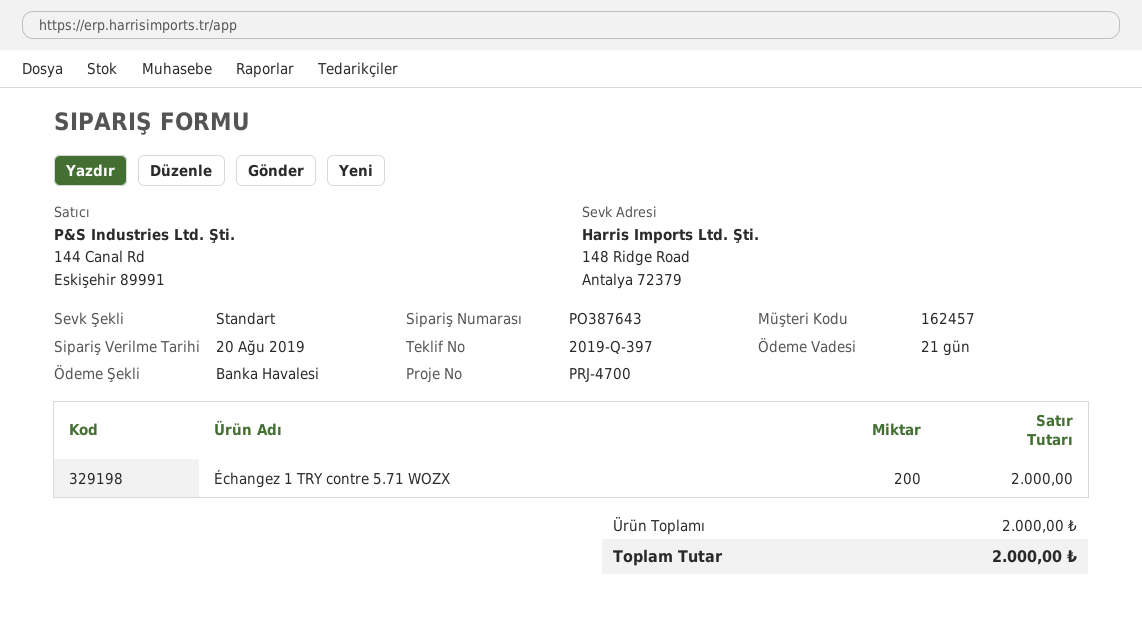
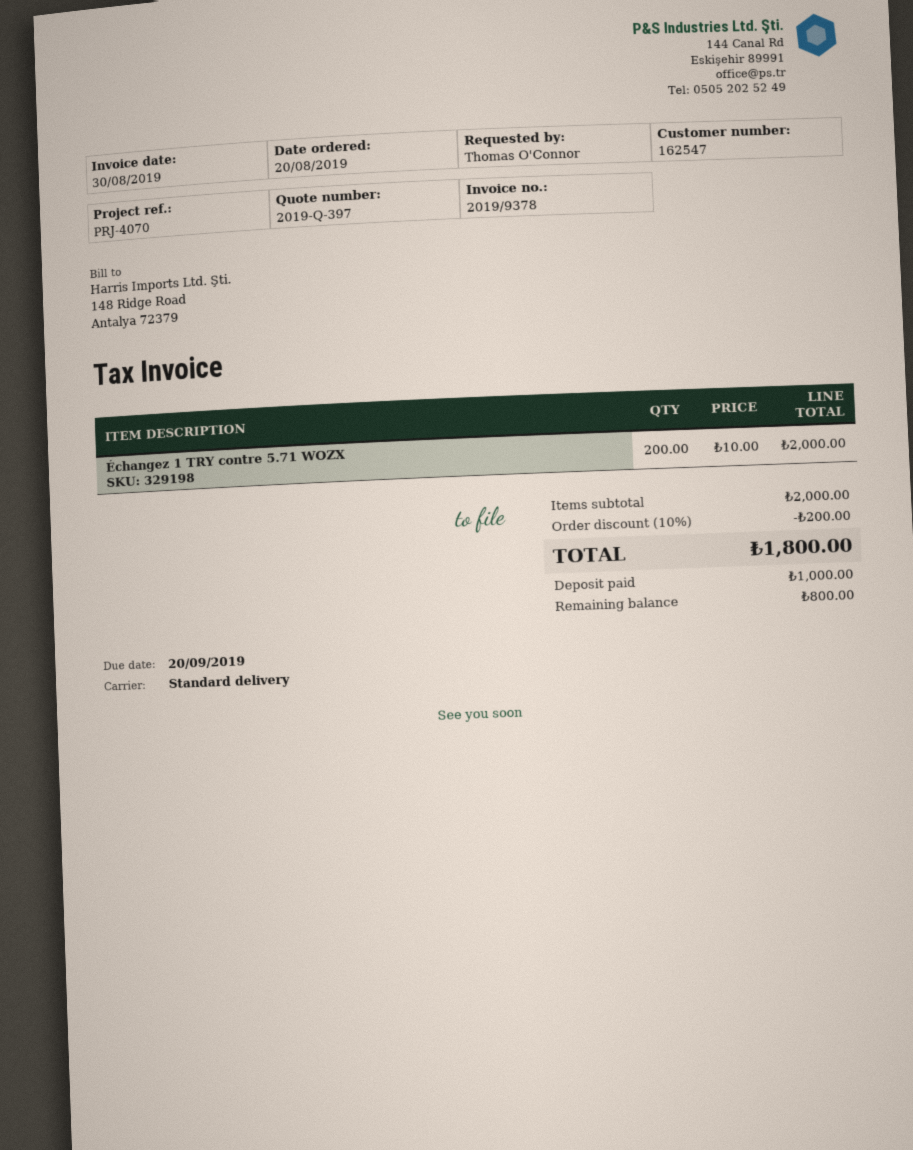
customer number: 162457 -> 162547
reference: PRJ-4700 -> PRJ-4070
discount: none -> 10% = 200.00
total: 2000.00 -> 1800.00

